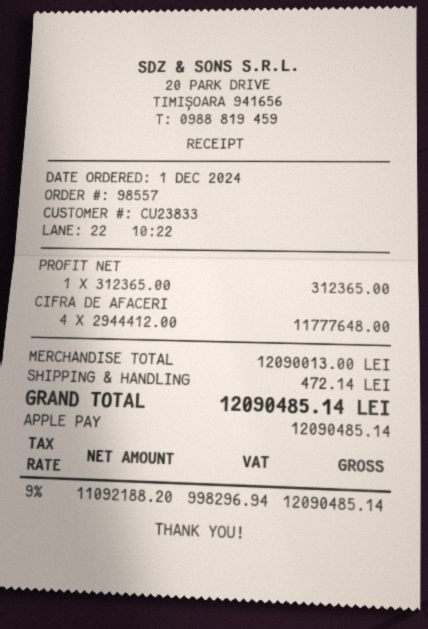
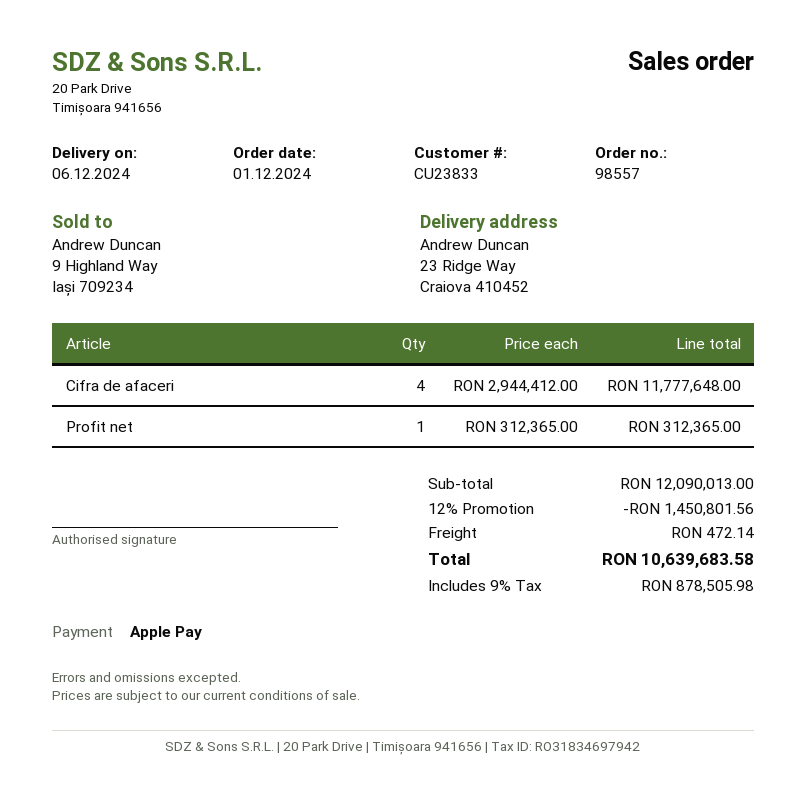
discount: none -> 12% = 1450801.56
tax: 9% = 998296.94 -> 9% = 878505.98
total: 12090485.14 -> 10639683.58

